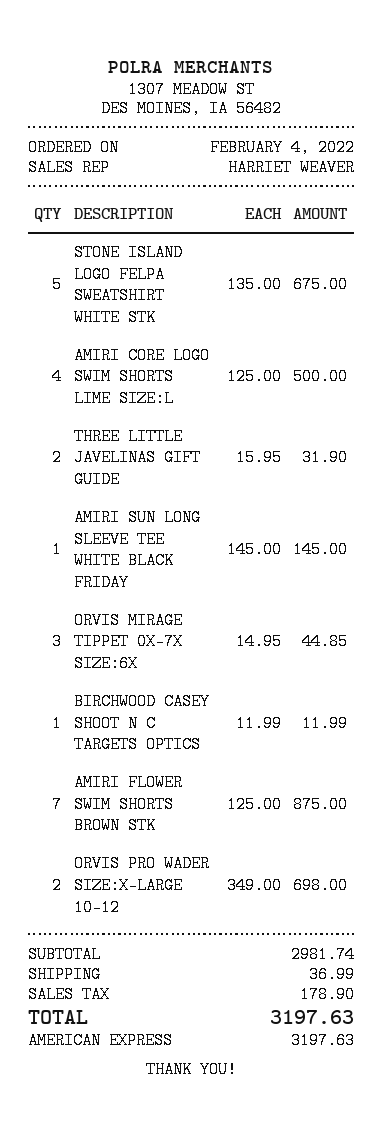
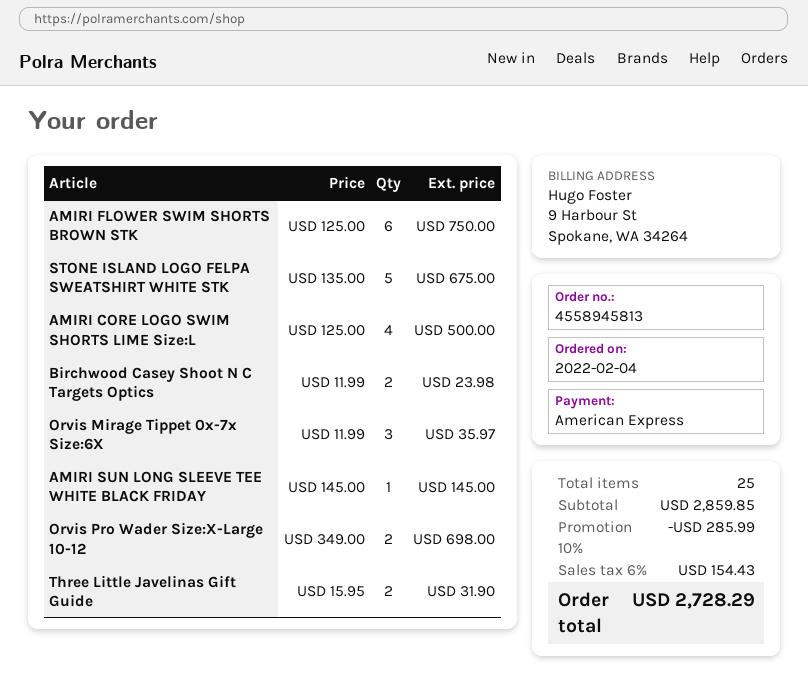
ORVIS MIRAGE TIPPET 0X-7X SIZE:6X: 3 x 14.95 = 44.85 -> 3 x 11.99 = 35.97
BIRCHWOOD CASEY SHOOT N C TARGETS OPTICS: 1 x 11.99 = 11.99 -> 2 x 11.99 = 23.98
AMIRI FLOWER SWIM SHORTS BROWN STK: 7 x 125.00 = 875.00 -> 6 x 125.00 = 750.00
subtotal: 2981.74 -> 2859.85
discount: none -> 10% = 285.99
shipping: 36.99 -> none
tax: 178.90 -> 154.43
total: 3197.63 -> 2728.29

